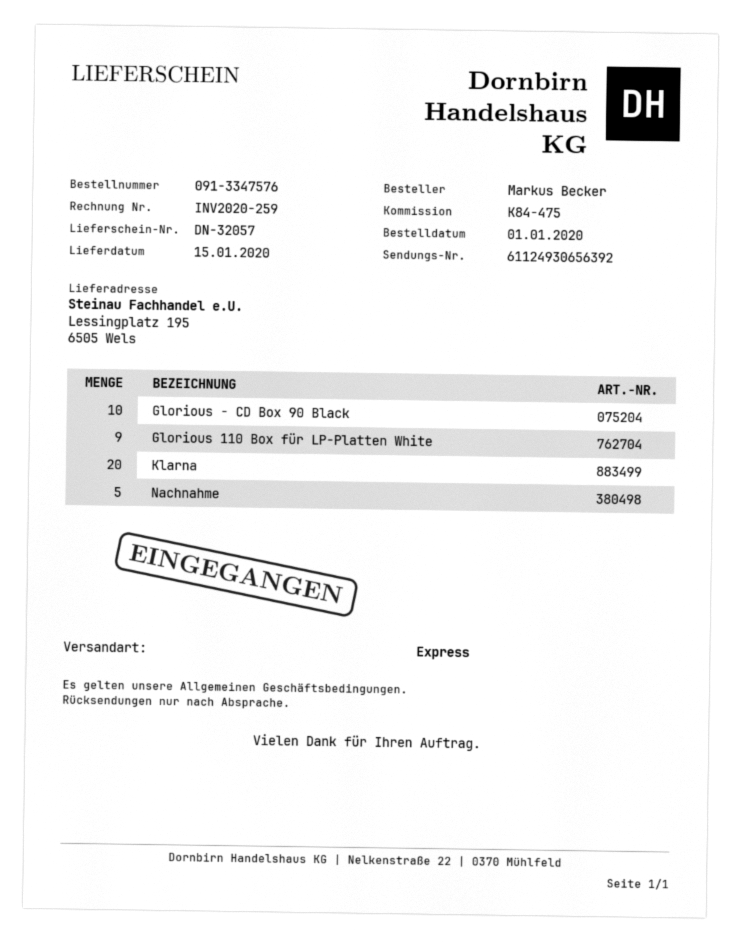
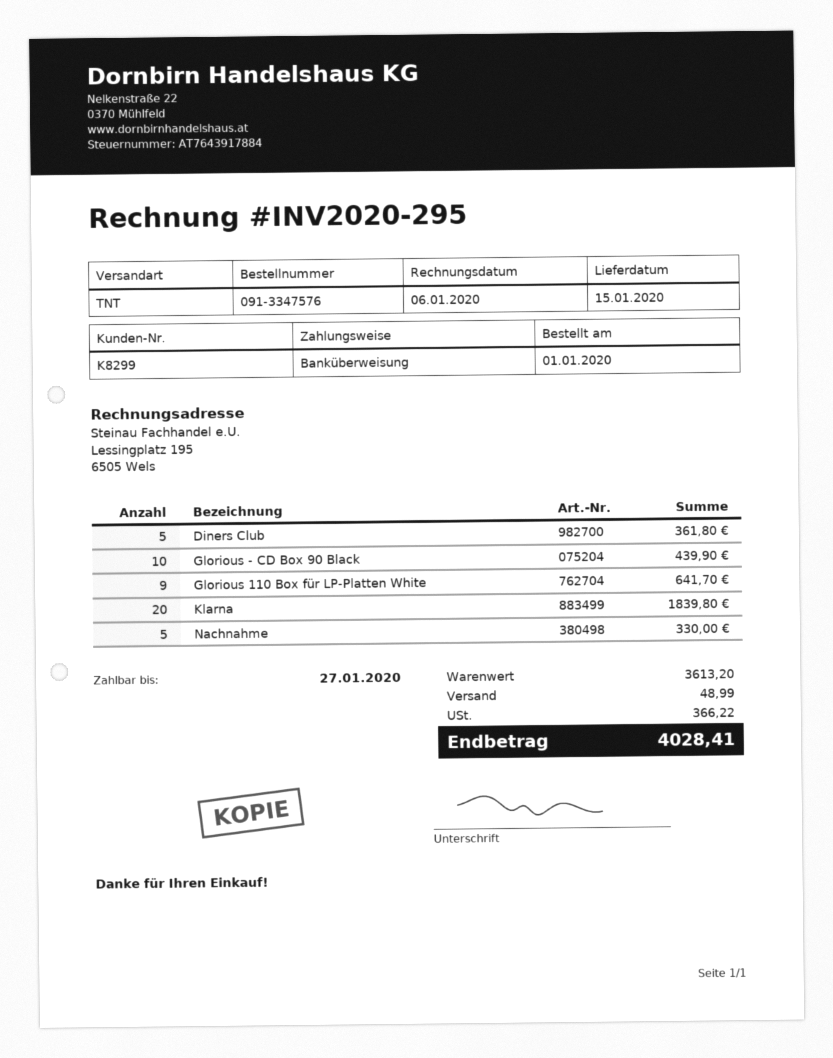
invoice number: INV2020-259 -> INV2020-295
shipping method: express -> TNT
Diners Club: none -> 5

